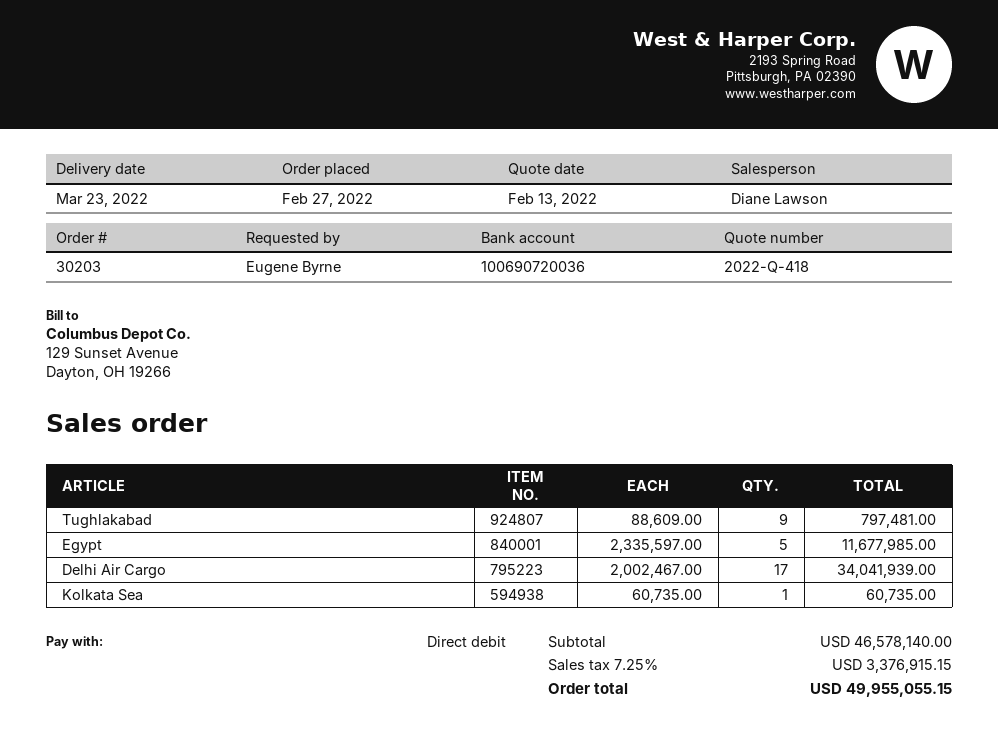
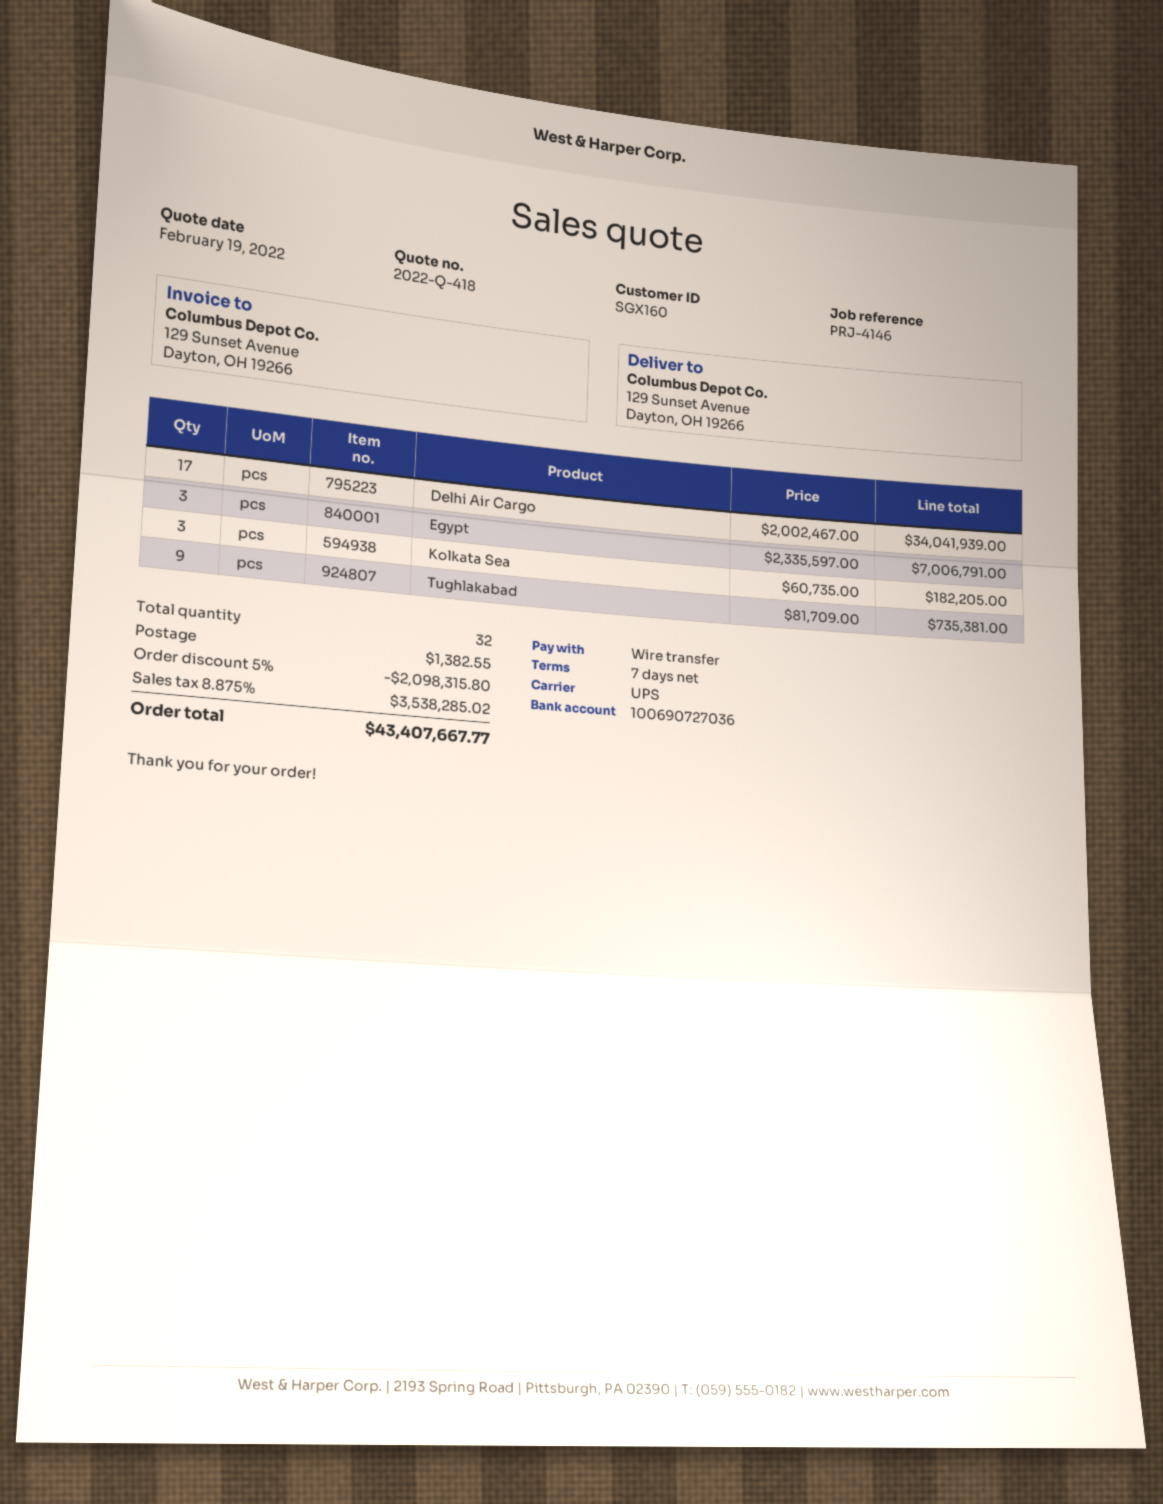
quote date: 2022-02-13 -> 2022-02-19
payment method: direct debit -> bank transfer
bank account: 100690720036 -> 100690727036
Tughlakabad: 9 x 88609.00 = 797481.00 -> 9 x 81709.00 = 735381.00
Egypt: 5 x 2335597.00 = 11677985.00 -> 3 x 2335597.00 = 7006791.00
Kolkata Sea: 1 x 60735.00 = 60735.00 -> 3 x 60735.00 = 182205.00
discount: none -> 5% = 2098315.80
shipping: none -> 1382.55
tax: 7.25% = 3376915.15 -> 8.875% = 3538285.02
total: 49955055.15 -> 43407667.77

